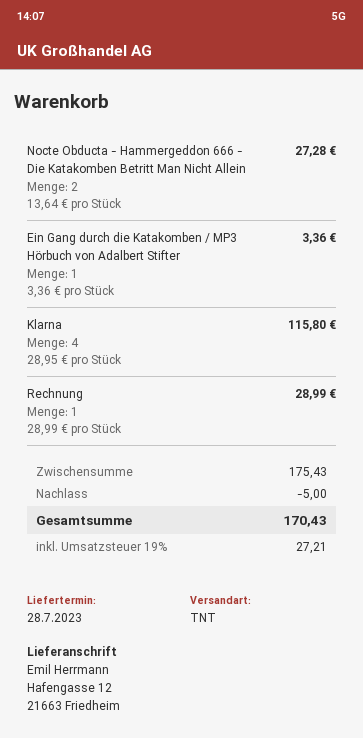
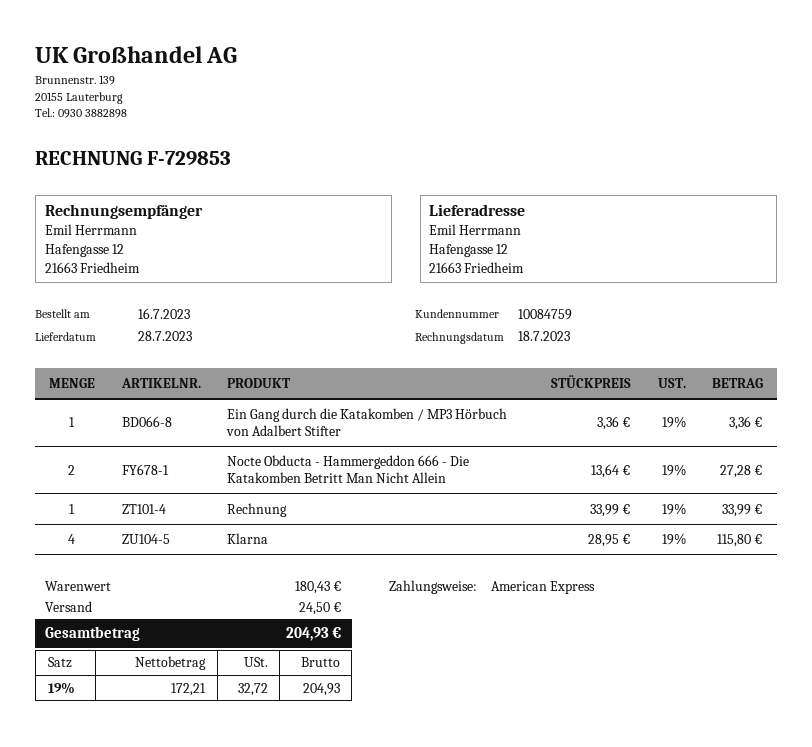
Rechnung: 1 x 28.99 = 28.99 -> 1 x 33.99 = 33.99
subtotal: 175.43 -> 180.43
discount: 5.00 -> none
shipping: none -> 24.50
tax: 19% = 27.21 -> 19% = 32.72
total: 170.43 -> 204.93

